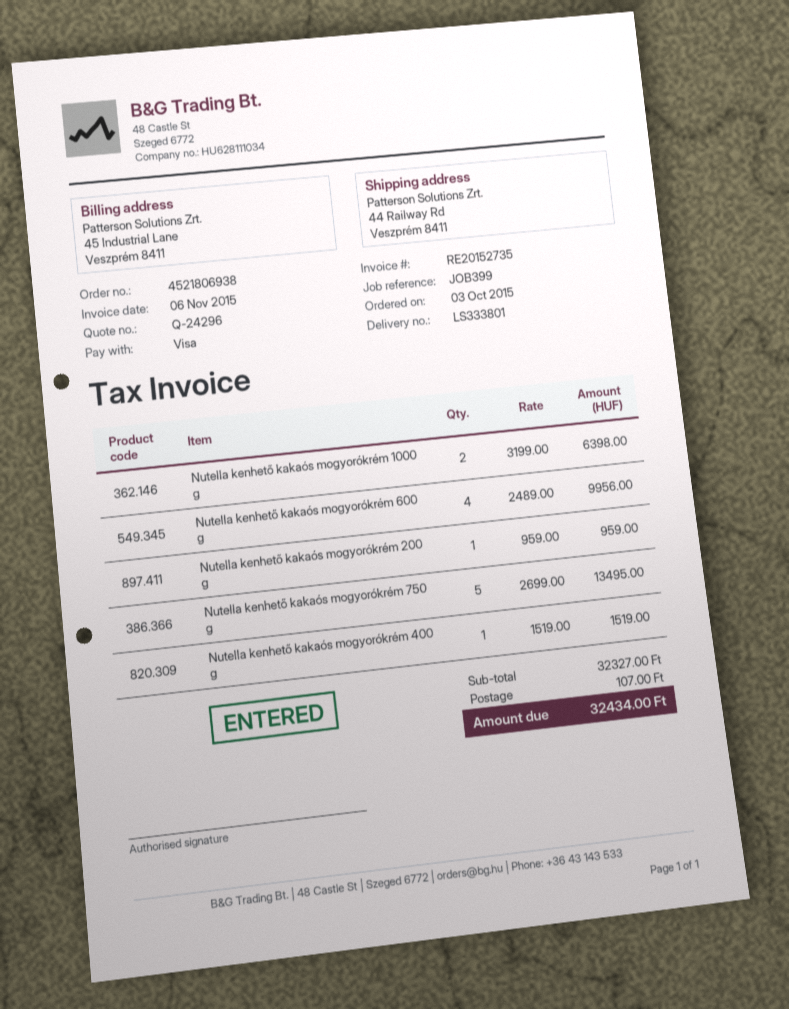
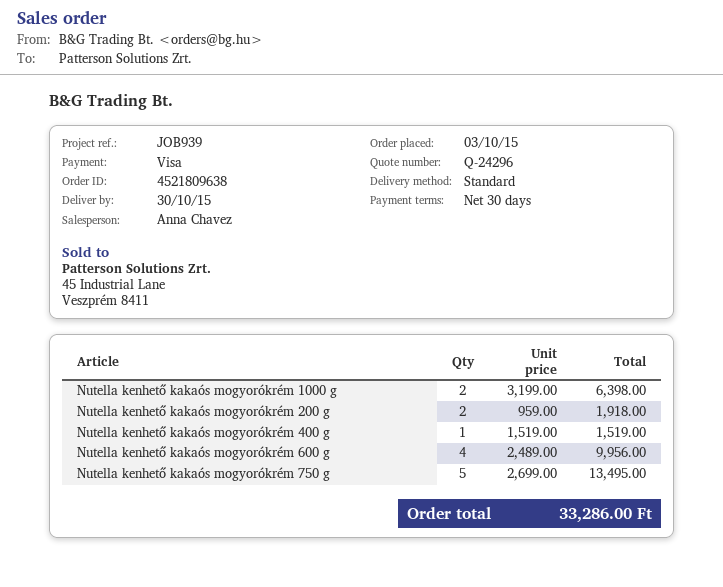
order number: 4521806938 -> 4521809638
reference: JOB399 -> JOB939
Nutella kenhető kakaós mogyorókrém 200 g: 1 x 959.00 = 959.00 -> 2 x 959.00 = 1918.00
shipping: 107.00 -> none
total: 32434.00 -> 33286.00

